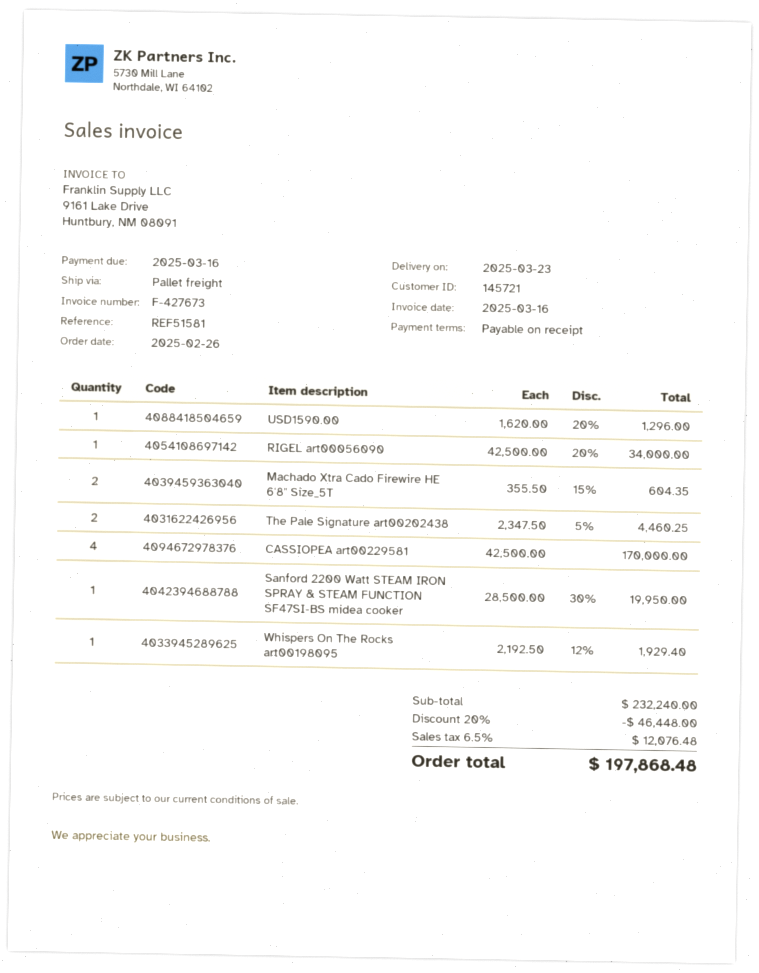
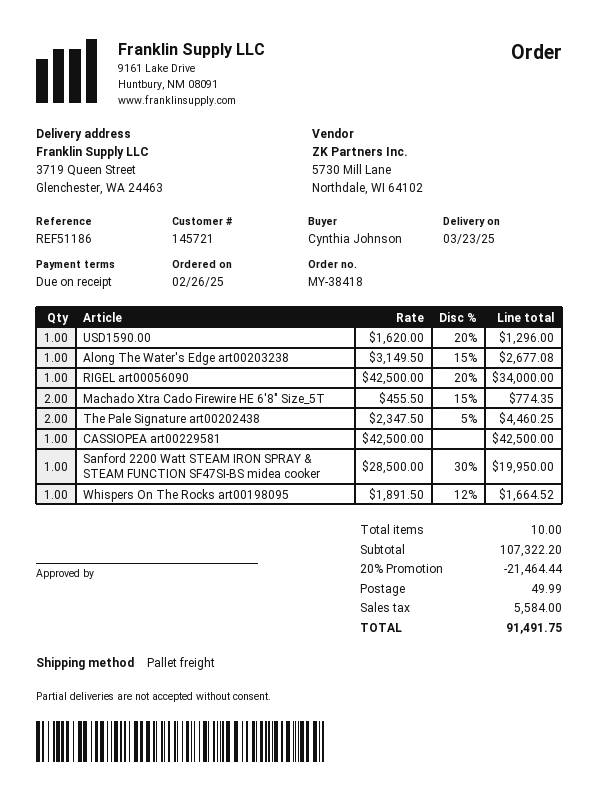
reference: REF51581 -> REF51186
Machado Xtra Cado Firewire HE 6'8" Size_5T: 2 x 355.50 - 15% = 604.35 -> 2 x 455.50 - 15% = 774.35
CASSIOPEA art00229581: 4 x 42500.00 = 170000.00 -> 1 x 42500.00 = 42500.00
Whispers On The Rocks art00198095: 1 x 2192.50 - 12% = 1929.40 -> 1 x 1891.50 - 12% = 1664.52
Along The Water's Edge art00203238: none -> 1 x 3149.50 - 15% = 2677.08
subtotal: 232240.00 -> 107322.20
discount: 20% = 46448.00 -> 20% = 21464.44
shipping: none -> 49.99
tax: 12076.48 -> 5584.00
total: 197868.48 -> 91491.75

